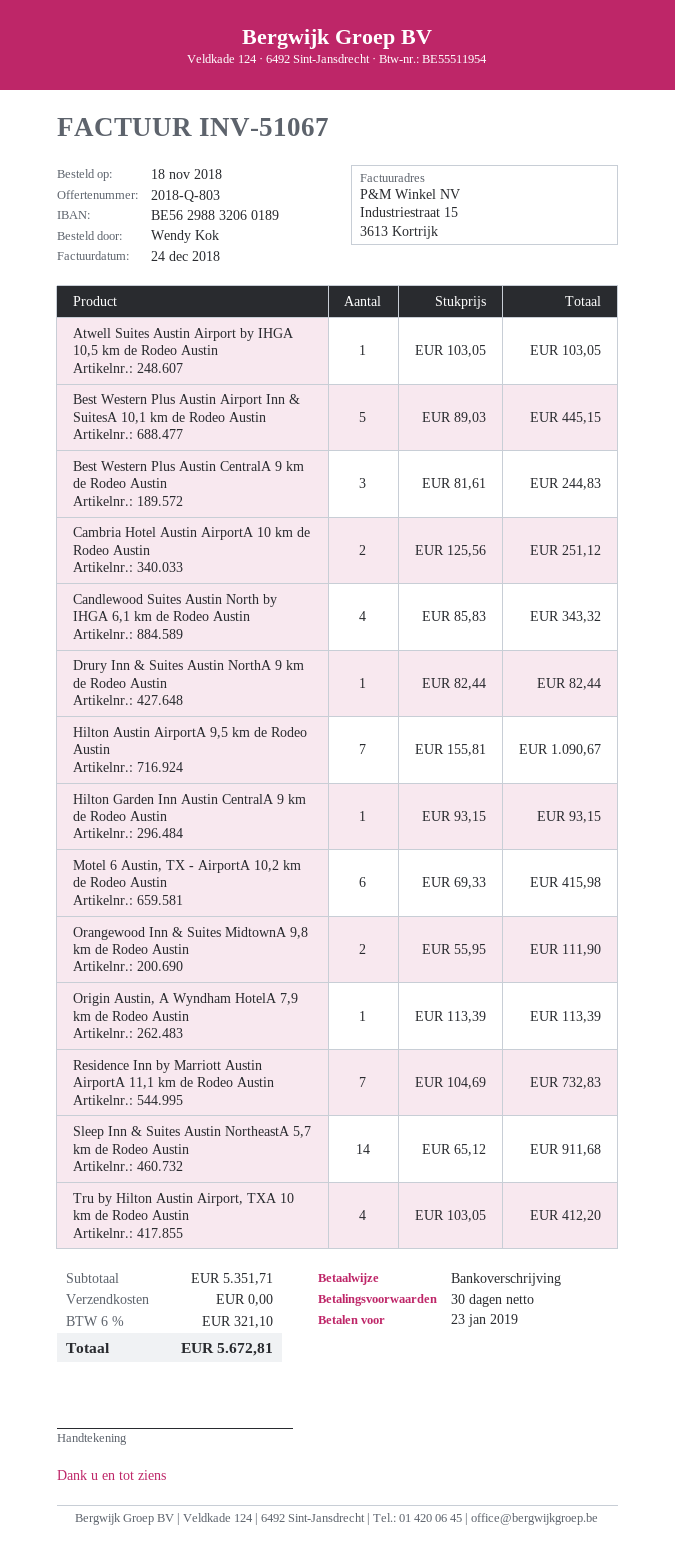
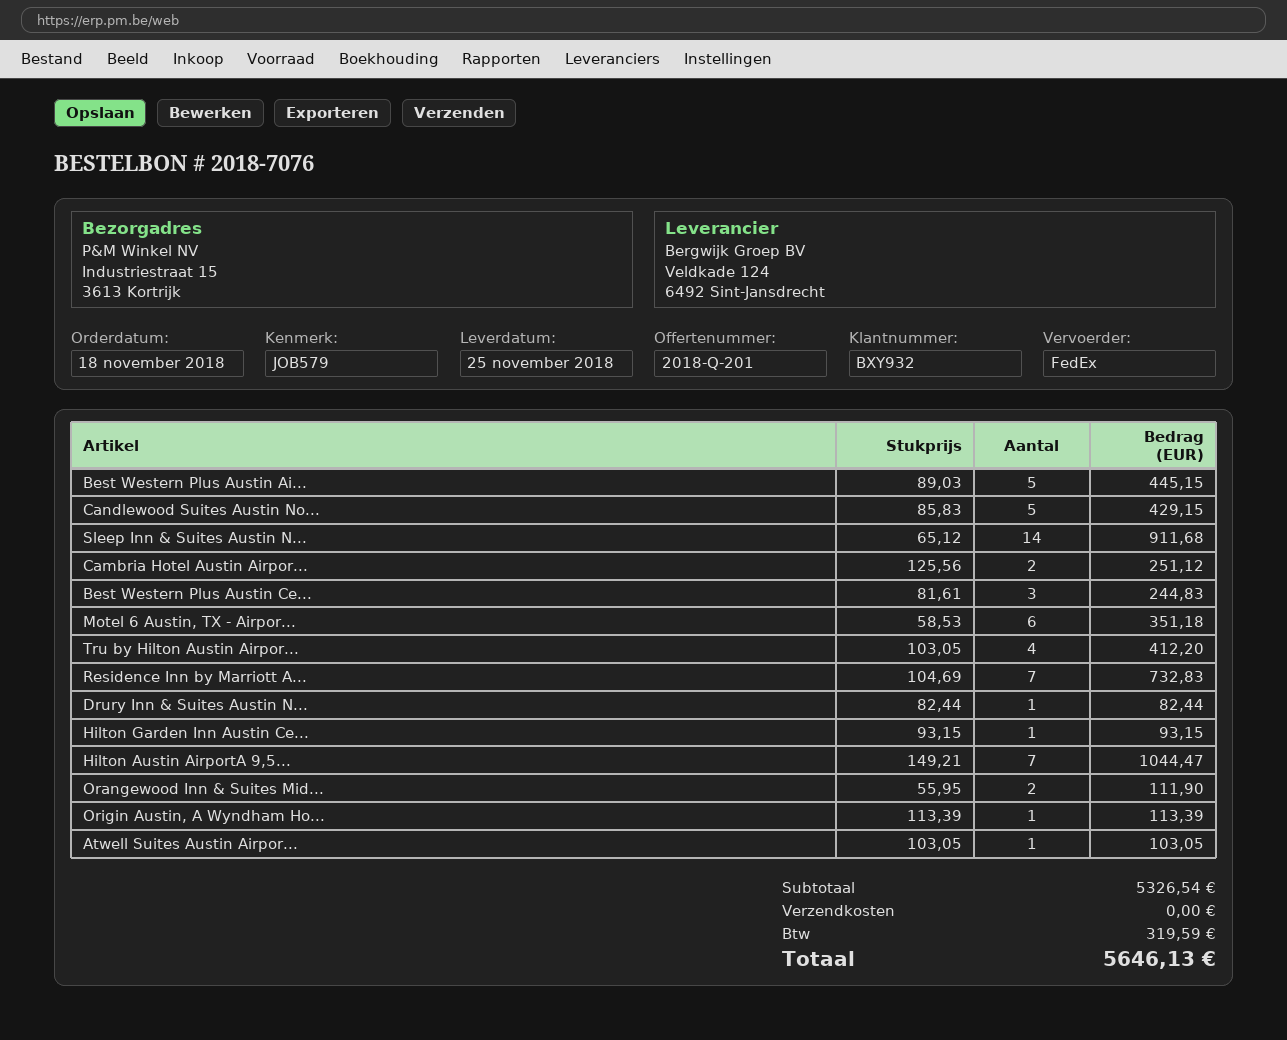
quote number: 2018-Q-803 -> 2018-Q-201
Candlewood Suites Austin North by IHGA 6,1 km de Rodeo Austin: 4 x 85.83 = 343.32 -> 5 x 85.83 = 429.15
Hilton Austin AirportA 9,5 km de Rodeo Austin: 7 x 155.81 = 1090.67 -> 7 x 149.21 = 1044.47
Motel 6 Austin, TX - AirportA 10,2 km de Rodeo Austin: 6 x 69.33 = 415.98 -> 6 x 58.53 = 351.18
subtotal: 5351.71 -> 5326.54
tax: 321.10 -> 319.59
total: 5672.81 -> 5646.13

